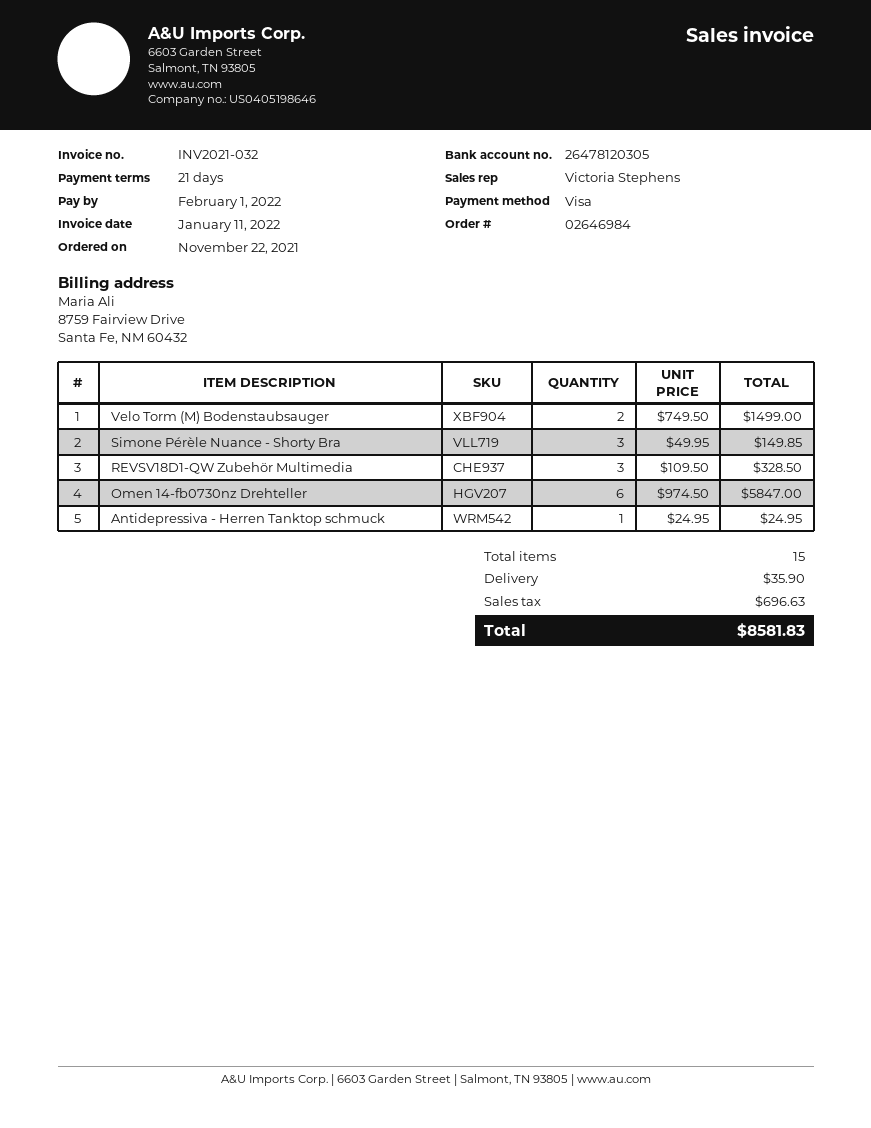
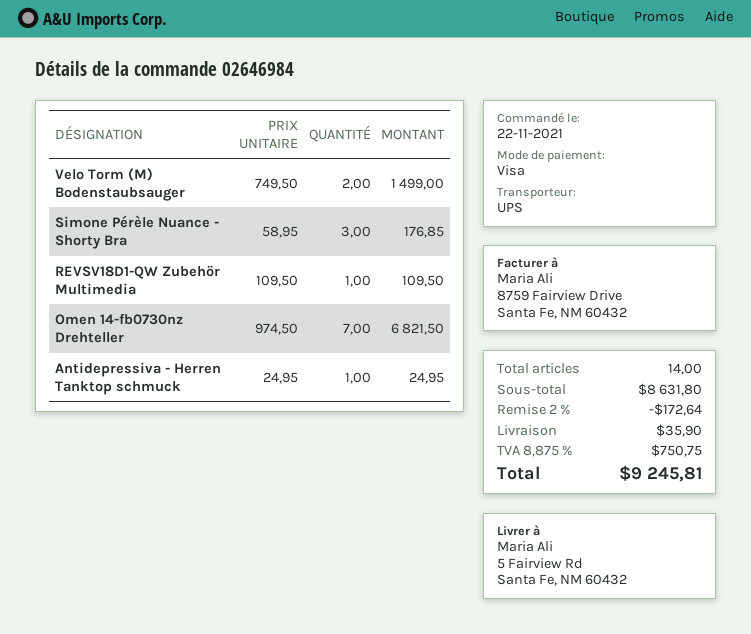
Simone Pérèle Nuance - Shorty Bra: 3 x 49.95 = 149.85 -> 3 x 58.95 = 176.85
REVSV18D1-QW Zubehör Multimedia: 3 x 109.50 = 328.50 -> 1 x 109.50 = 109.50
Omen 14-fb0730nz Drehteller: 6 x 974.50 = 5847.00 -> 7 x 974.50 = 6821.50
total quantity: 15 -> 14
discount: none -> 2% = 172.64
tax: 696.63 -> 750.75
total: 8581.83 -> 9245.81

